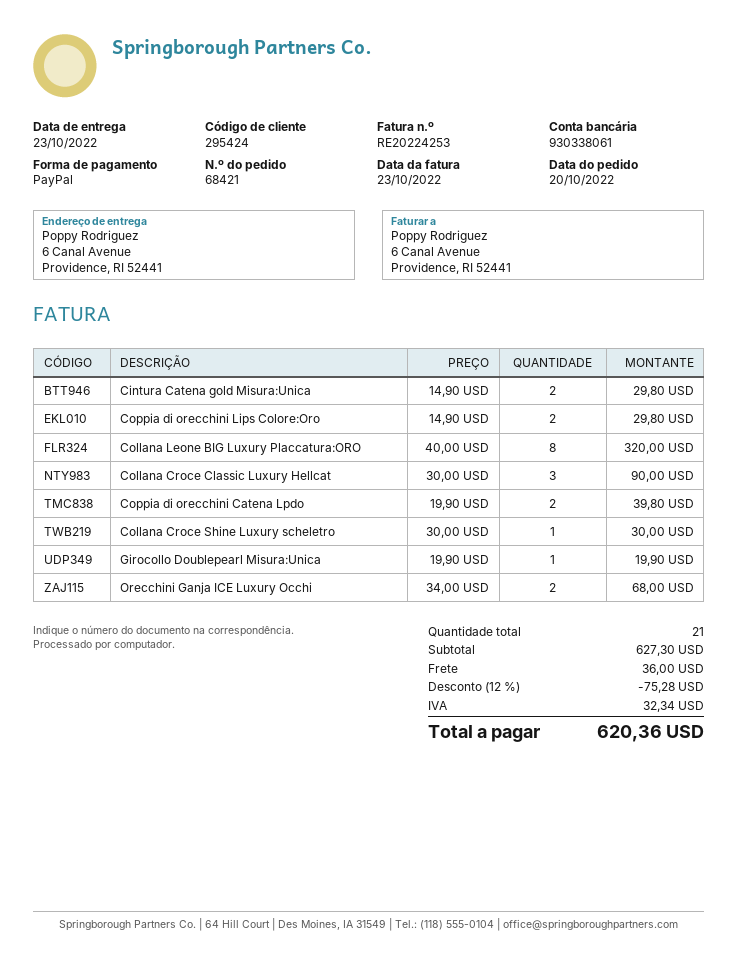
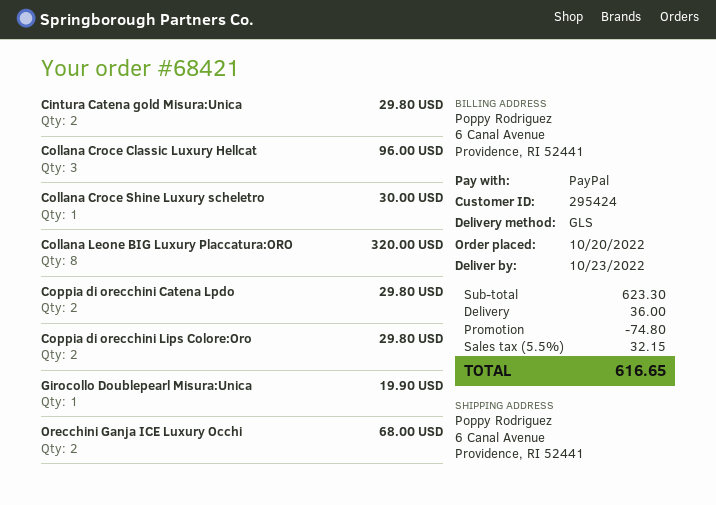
Collana Croce Classic Luxury Hellcat: 3 for 90.00 -> 3 for 96.00
Coppia di orecchini Catena Lpdo: 2 for 39.80 -> 2 for 29.80
subtotal: 627.30 -> 623.30
discount: 75.28 -> 74.80
tax: 32.34 -> 32.15
total: 620.36 -> 616.65

